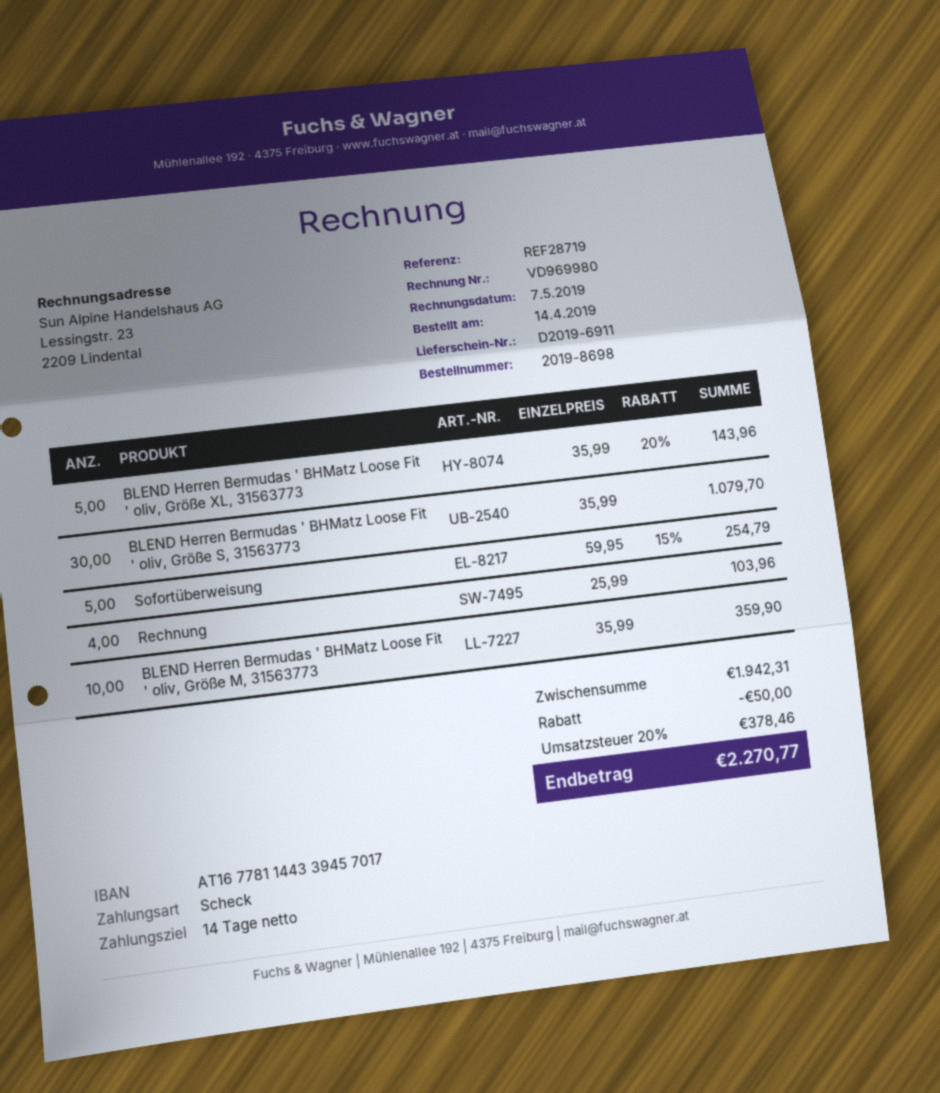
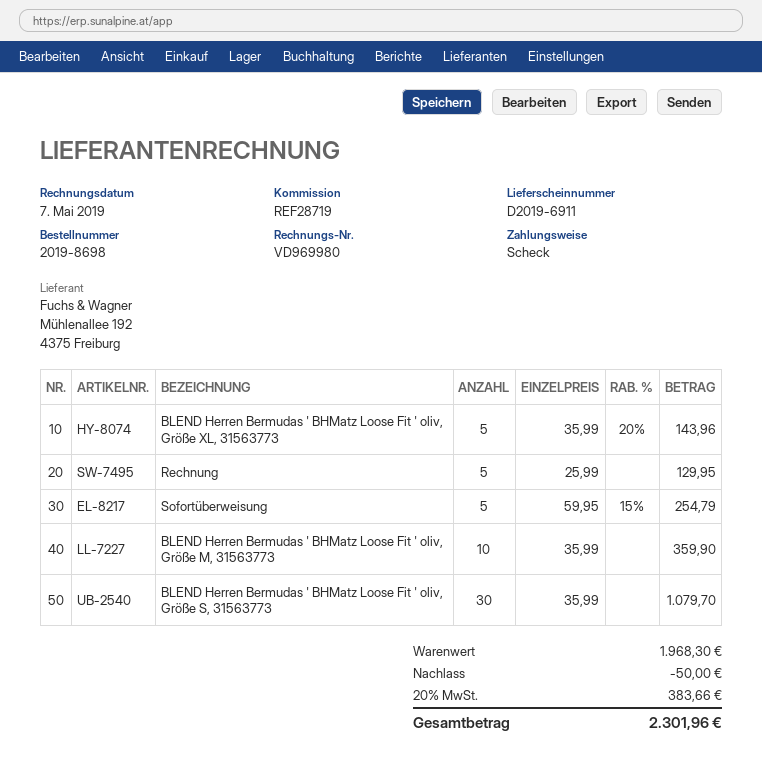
Rechnung: 4 x 25.99 = 103.96 -> 5 x 25.99 = 129.95
subtotal: 1942.31 -> 1968.30
tax: 20% = 378.46 -> 20% = 383.66
total: 2270.77 -> 2301.96

